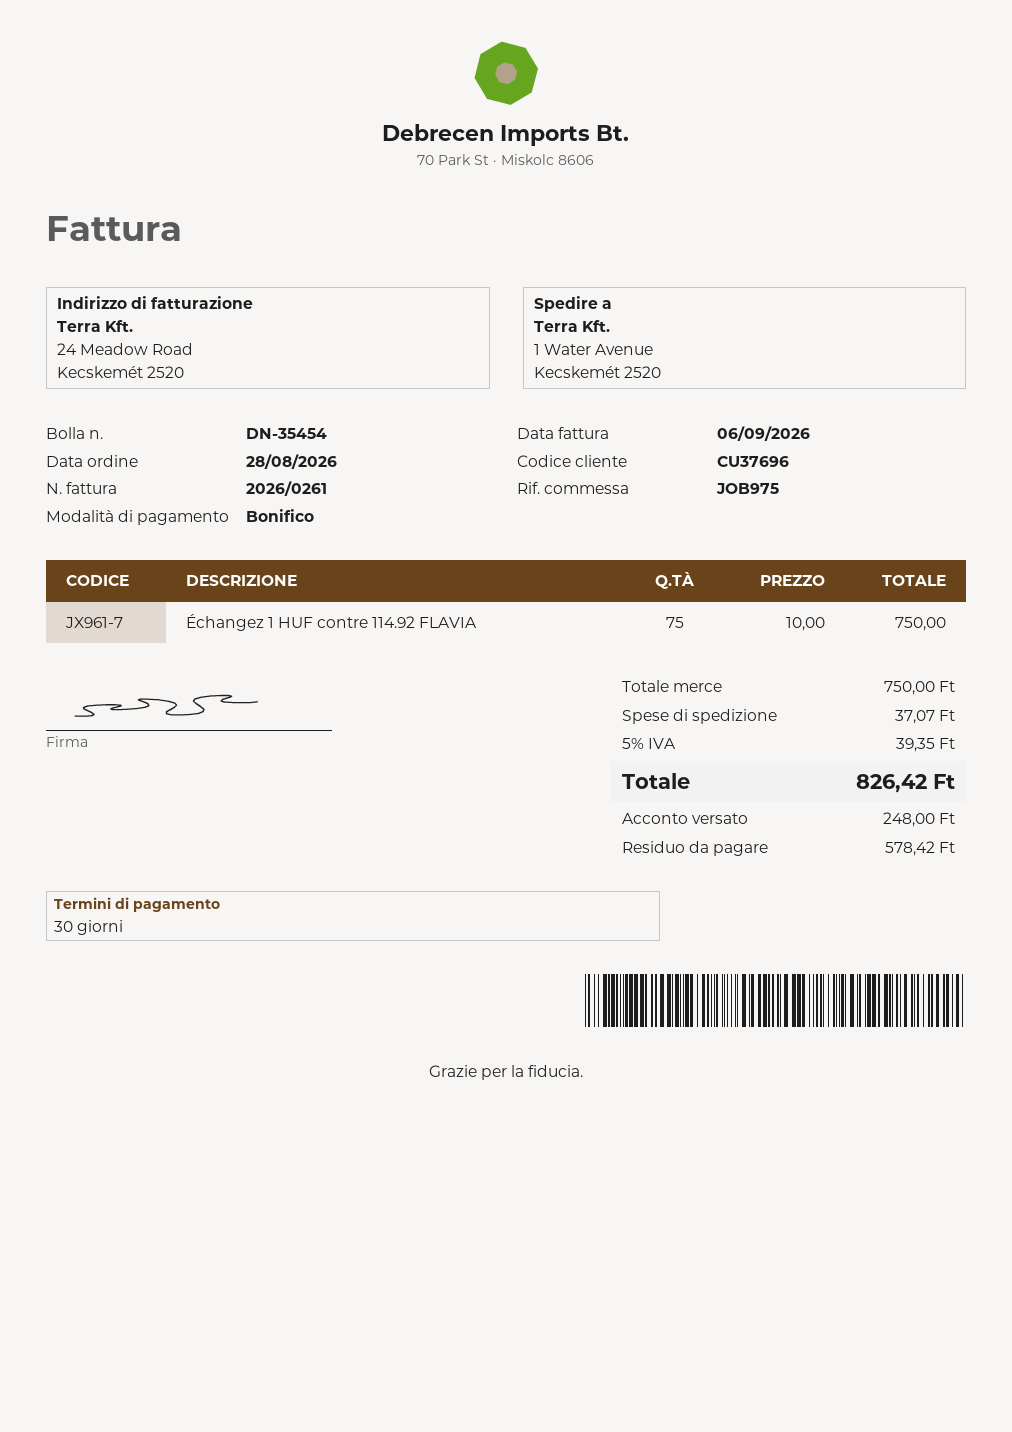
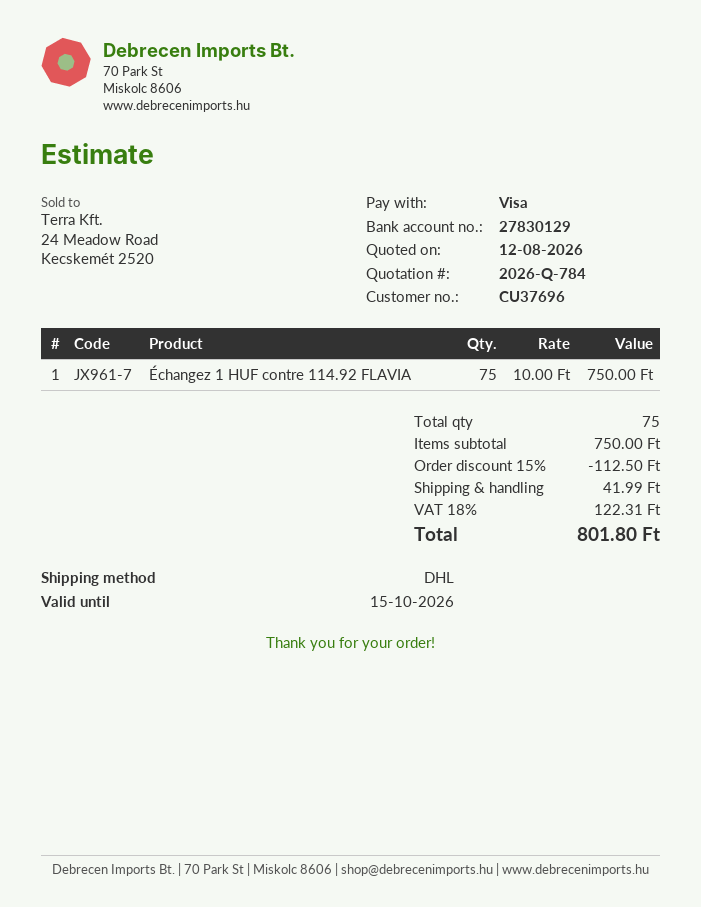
payment method: bank transfer -> Visa
discount: none -> 15% = 112.50
shipping: 37.07 -> 41.99
tax: 5% = 39.35 -> 18% = 122.31
total: 826.42 -> 801.80

